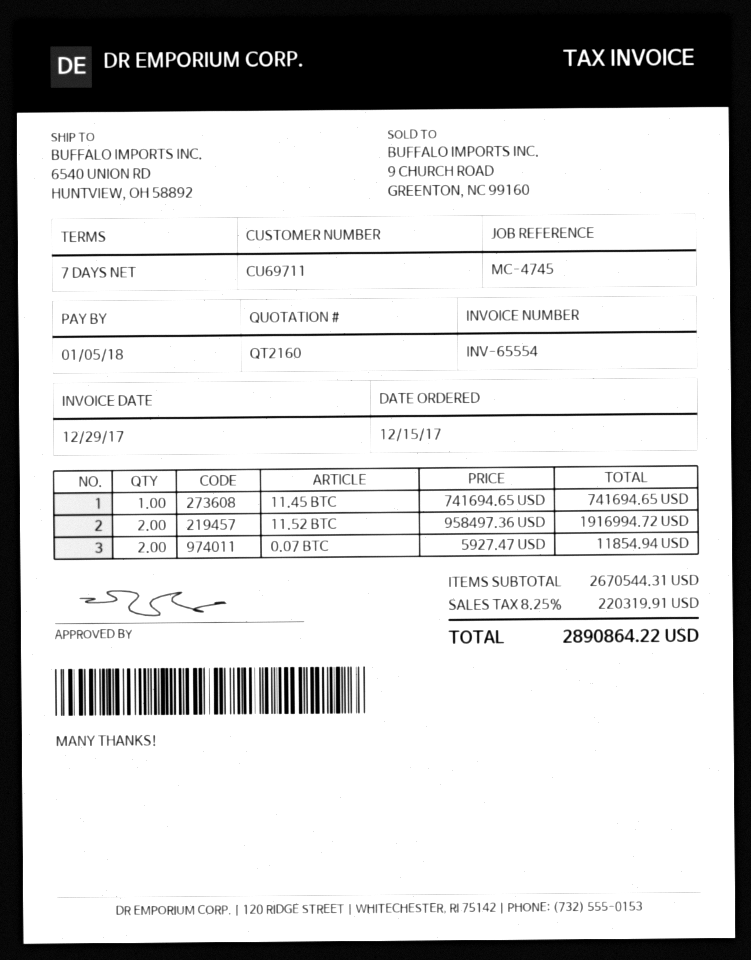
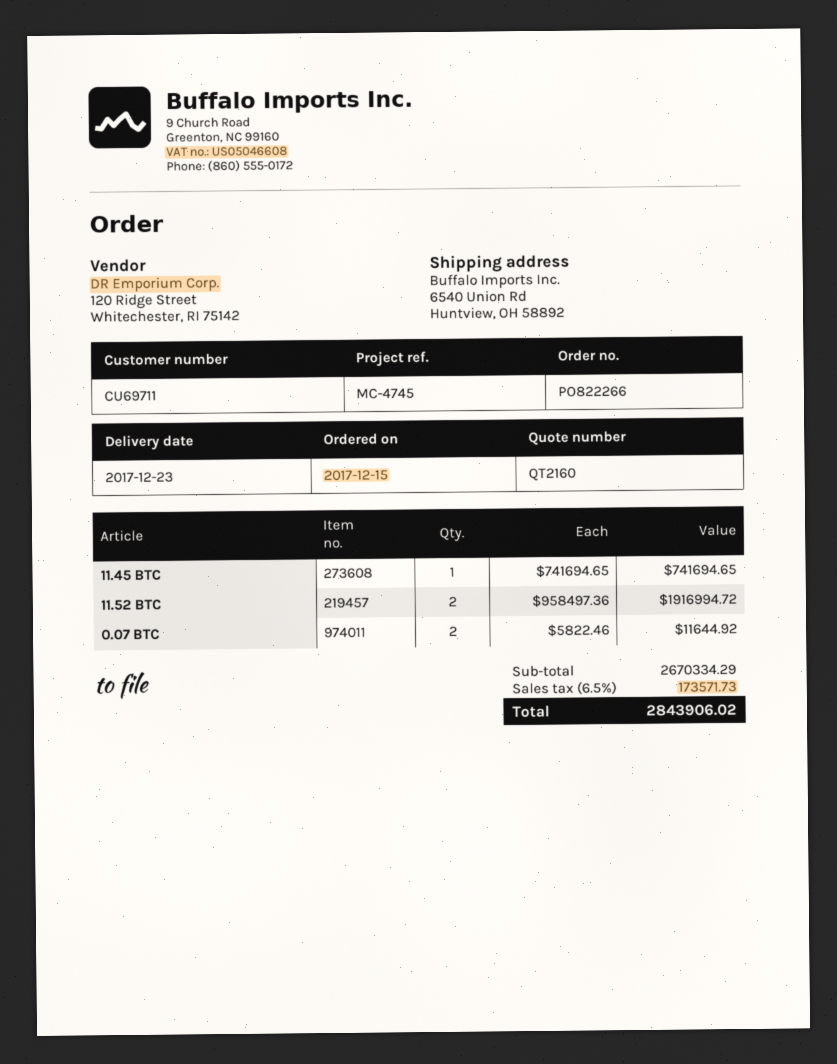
0.07 BTC: 2 x 5927.47 = 11854.94 -> 2 x 5822.46 = 11644.92
subtotal: 2670544.31 -> 2670334.29
tax: 8.25% = 220319.91 -> 6.5% = 173571.73
total: 2890864.22 -> 2843906.02

